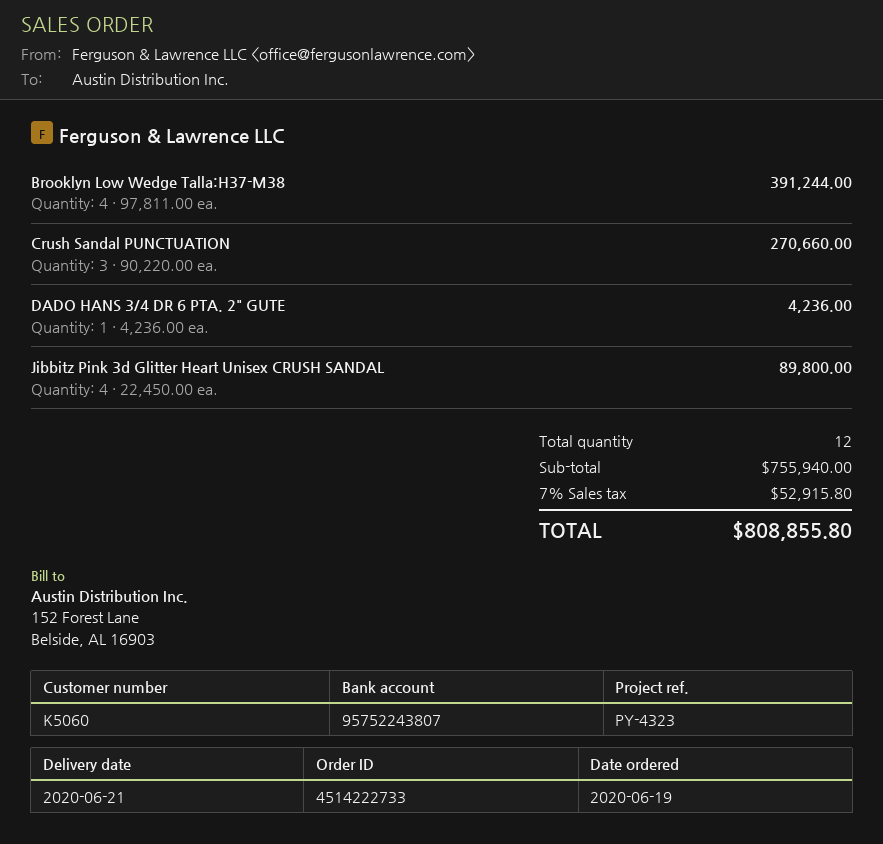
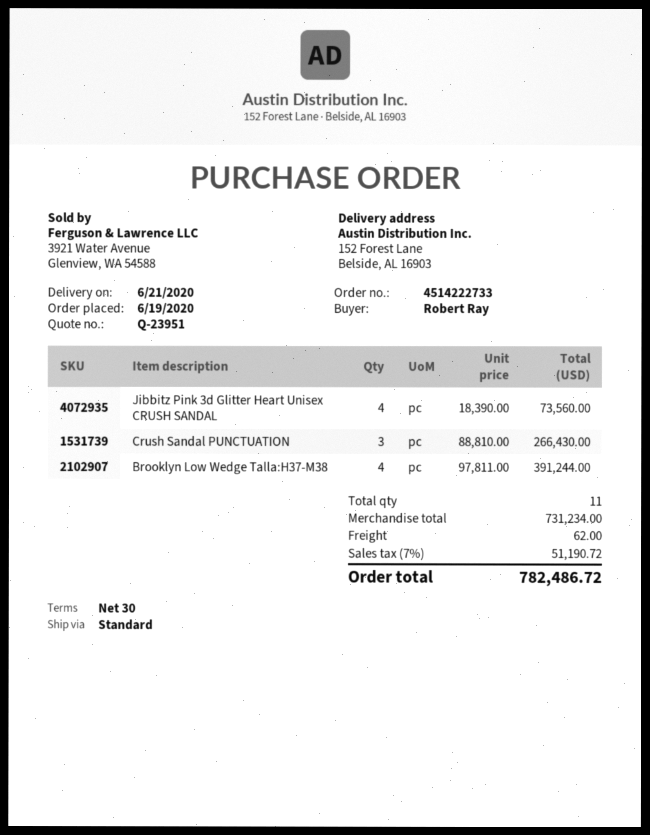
Crush Sandal PUNCTUATION: 3 x 90220.00 = 270660.00 -> 3 x 88810.00 = 266430.00
DADO HANS 3/4 DR 6 PTA. 2" GUTE: 1 x 4236.00 = 4236.00 -> none
Jibbitz Pink 3d Glitter Heart Unisex CRUSH SANDAL: 4 x 22450.00 = 89800.00 -> 4 x 18390.00 = 73560.00
total quantity: 12 -> 11
subtotal: 755940.00 -> 731234.00
shipping: none -> 62.00
tax: 7% = 52915.80 -> 7% = 51190.72
total: 808855.80 -> 782486.72

